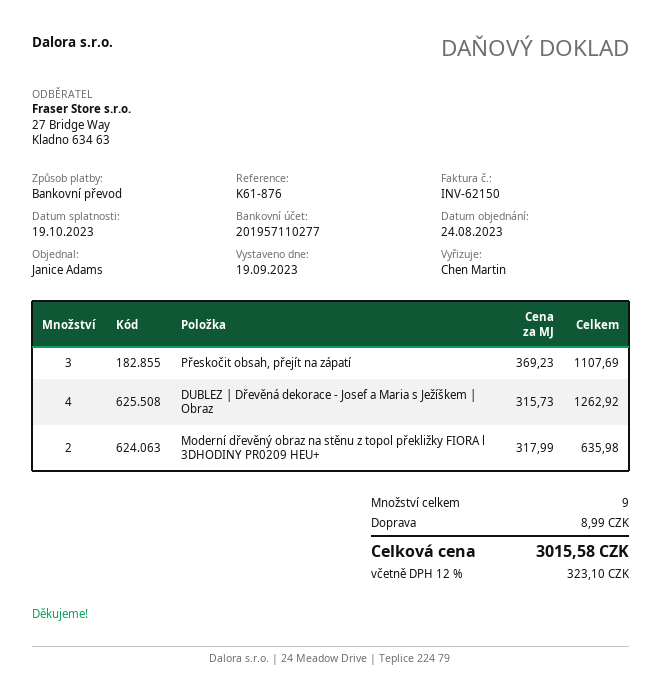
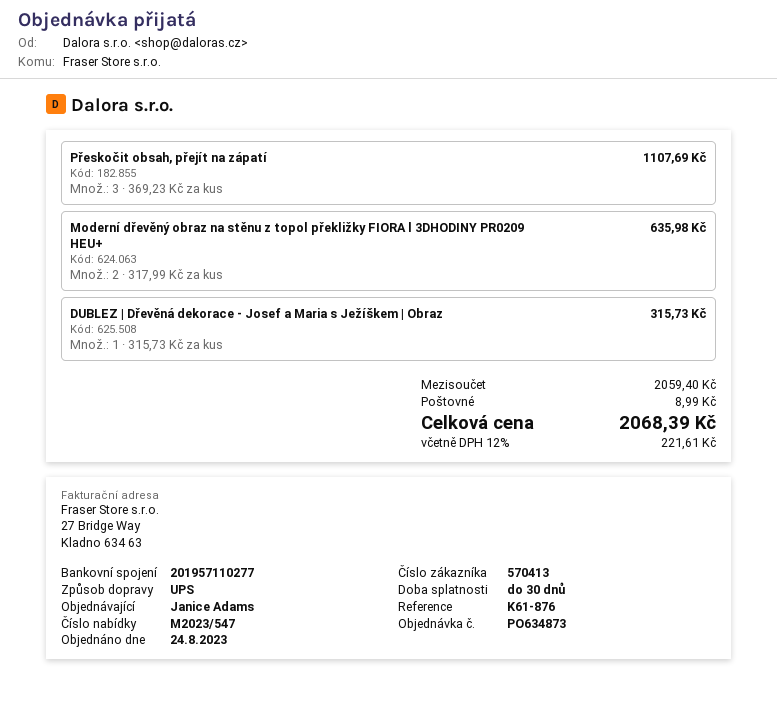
DUBLEZ | Dřevěná dekorace - Josef a Maria s Ježíškem | Obraz: 4 x 315.73 = 1262.92 -> 1 x 315.73 = 315.73
tax: 12% = 323.10 -> 12% = 221.61
total: 3015.58 -> 2068.39

